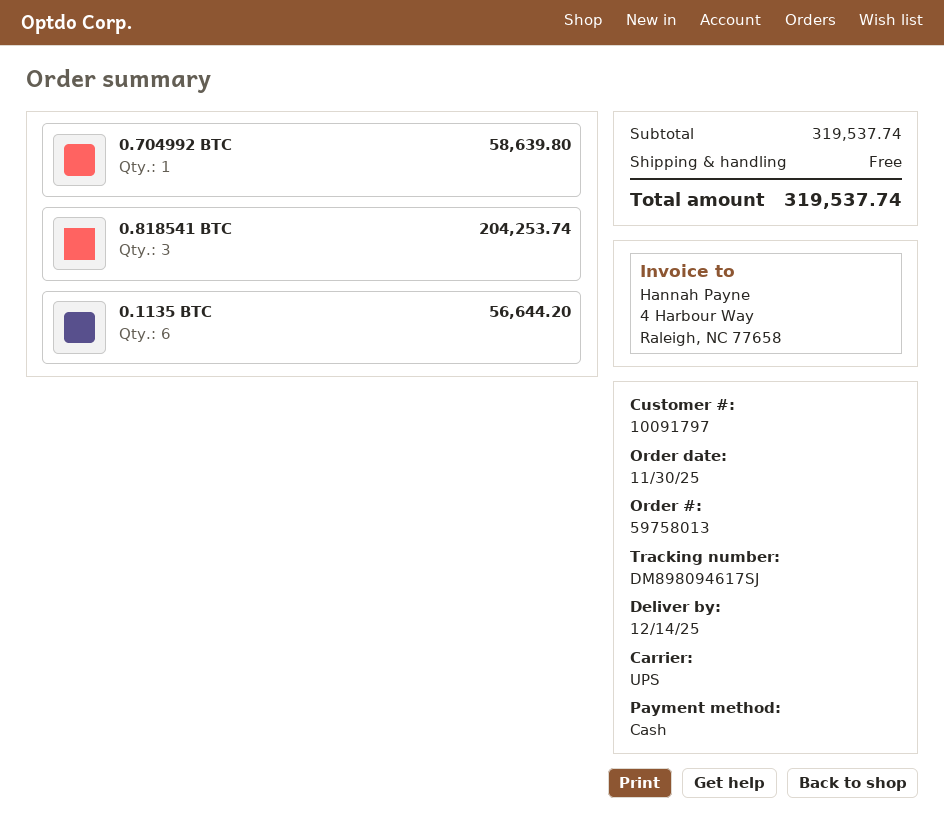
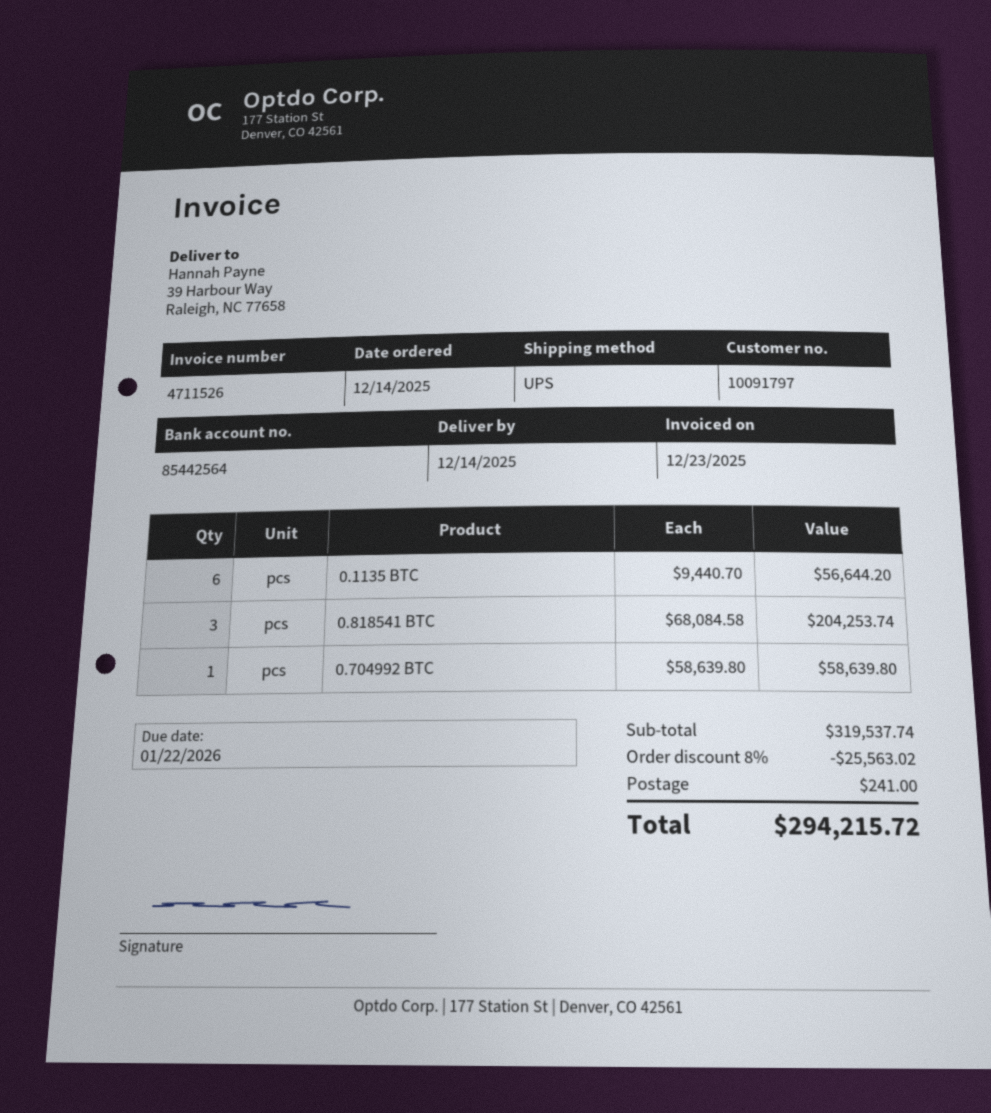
order date: 2025-11-30 -> 2025-12-14
discount: none -> 8% = 25563.02
shipping: 0.00 -> 241.00
total: 319537.74 -> 294215.72

